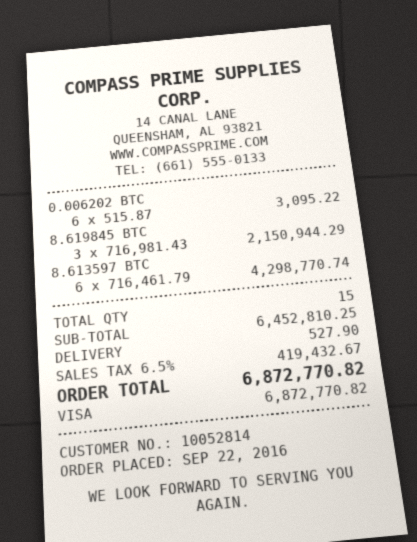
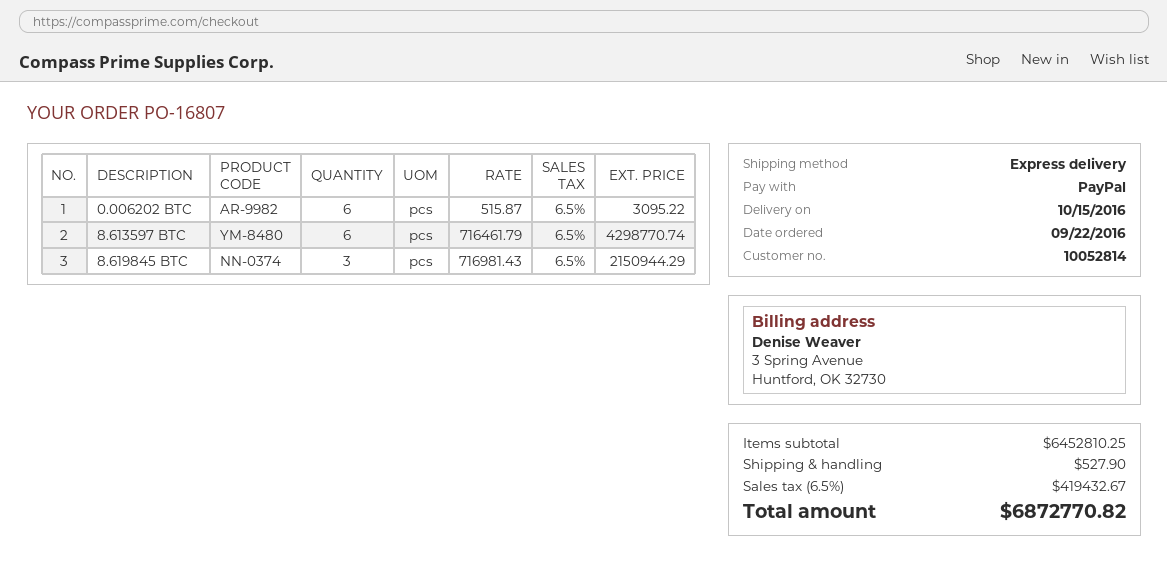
payment method: Visa -> PayPal

